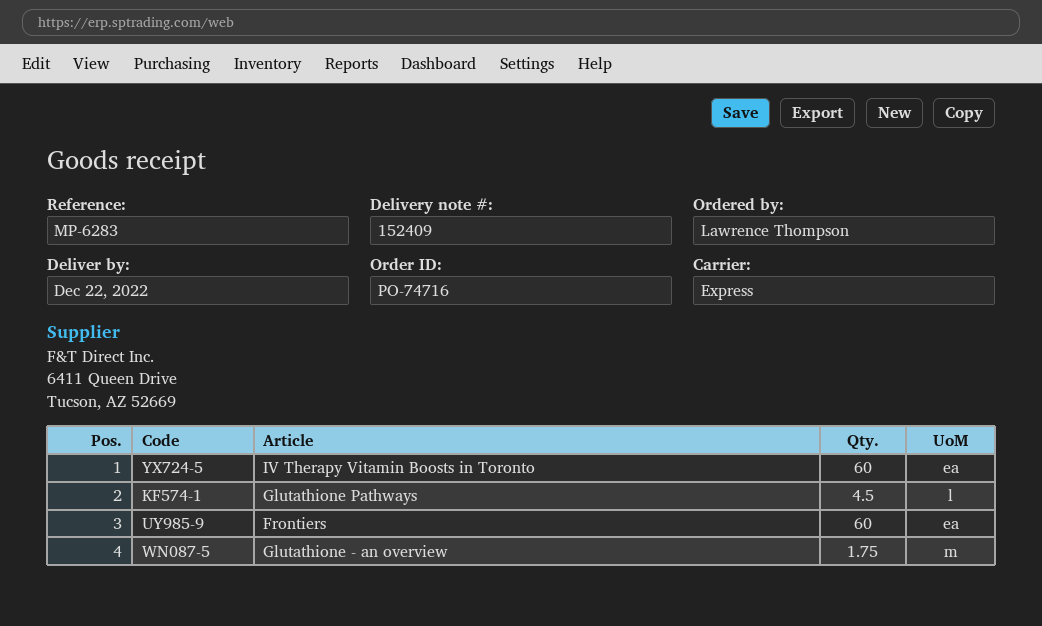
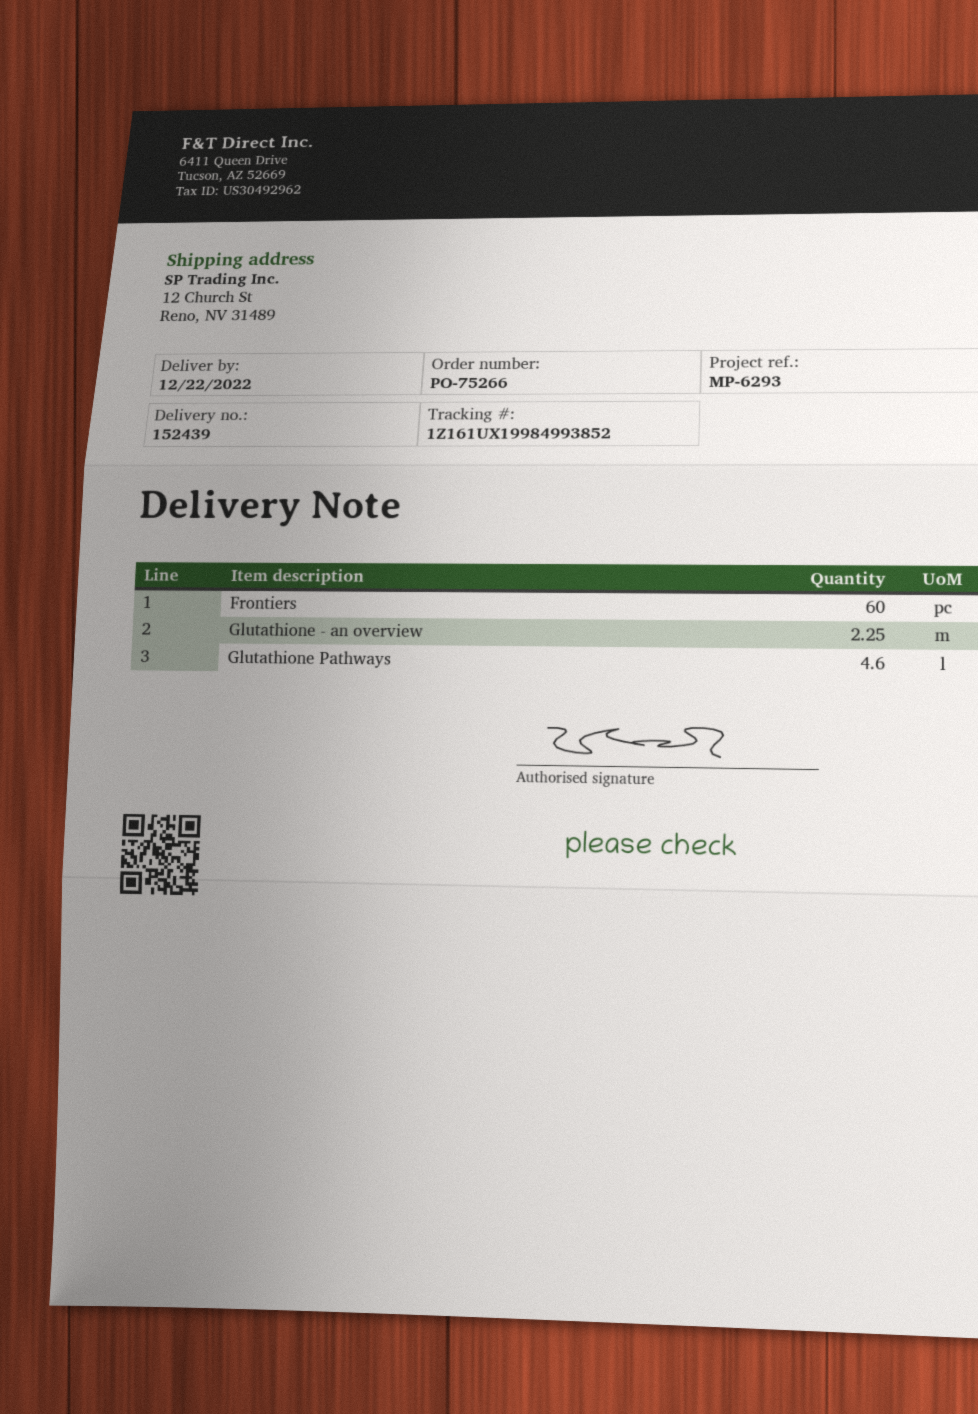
order number: PO-74716 -> PO-75266
delivery note number: 152409 -> 152439
reference: MP-6283 -> MP-6293
IV Therapy Vitamin Boosts in Toronto: 60 -> none
Glutathione Pathways: 4.5 -> 4.6
Glutathione - an overview: 1.75 -> 2.25

